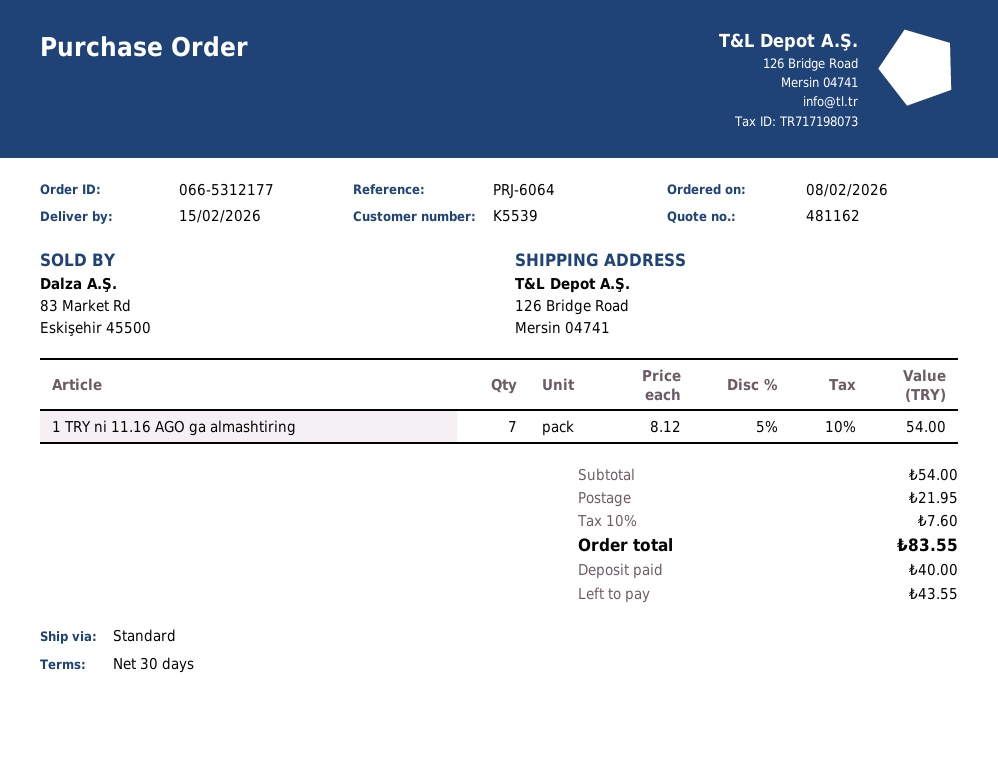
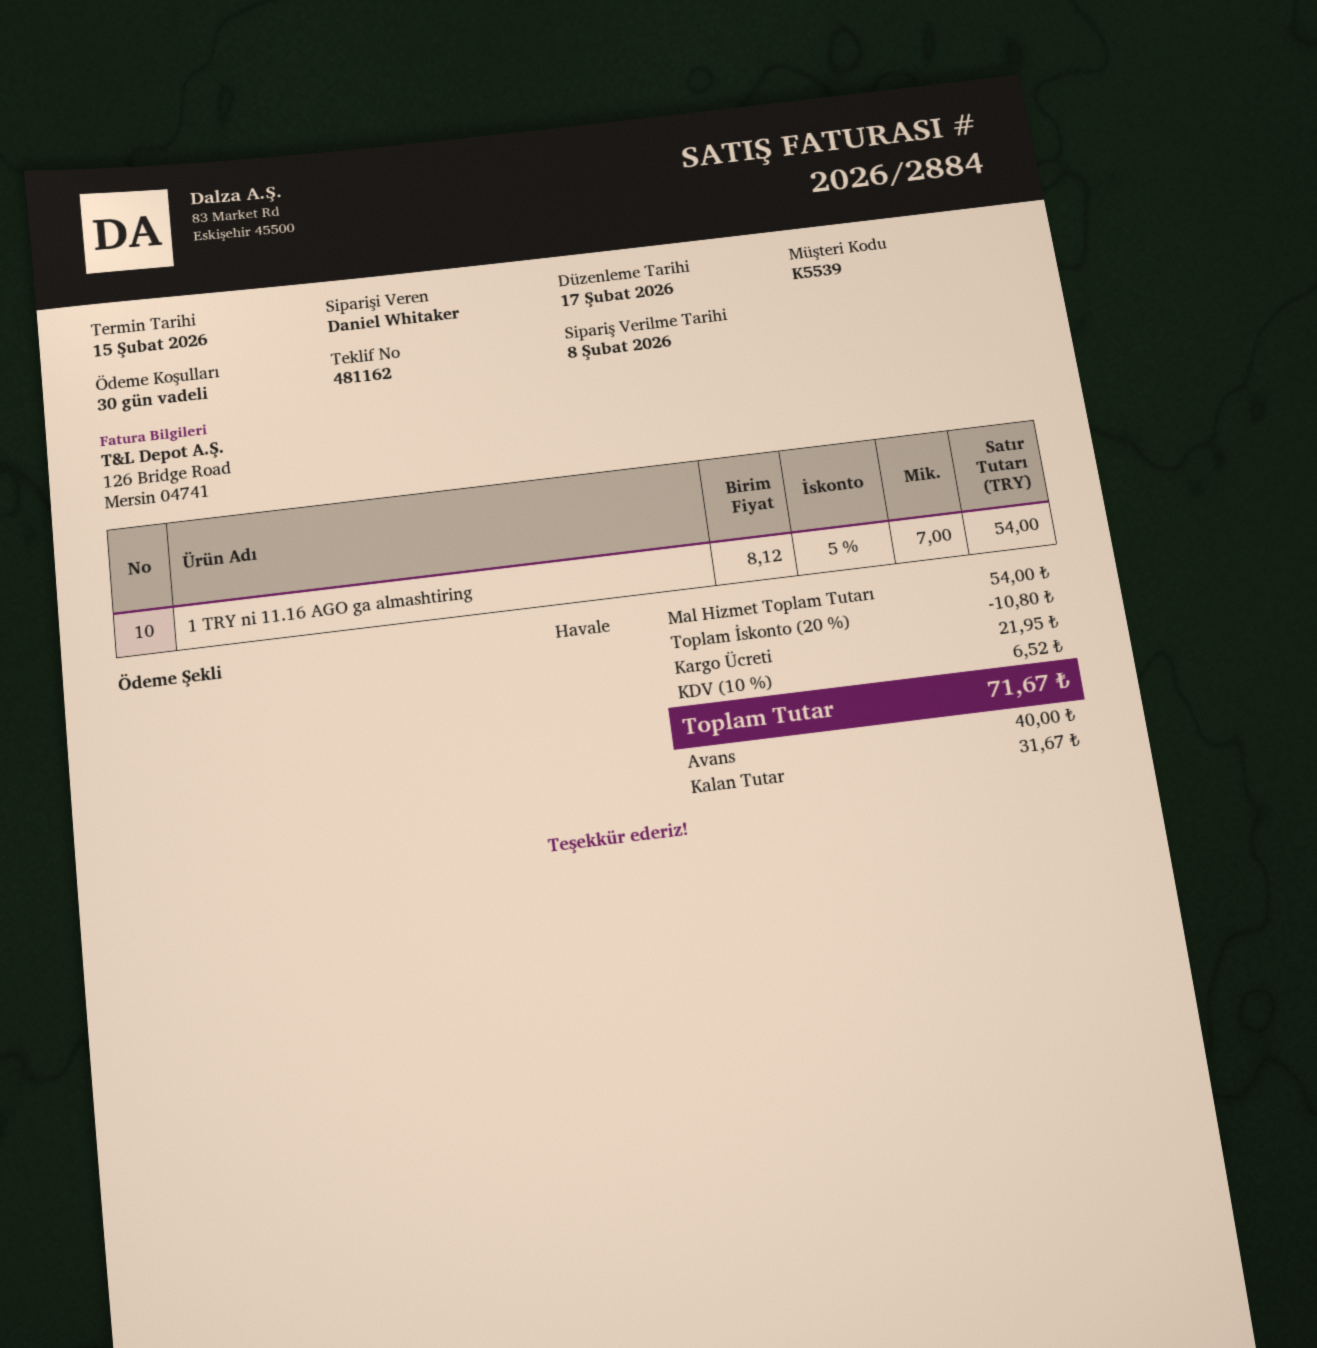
discount: none -> 20% = 10.80
tax: 10% = 7.60 -> 10% = 6.52
total: 83.55 -> 71.67
balance: 43.55 -> 31.67

